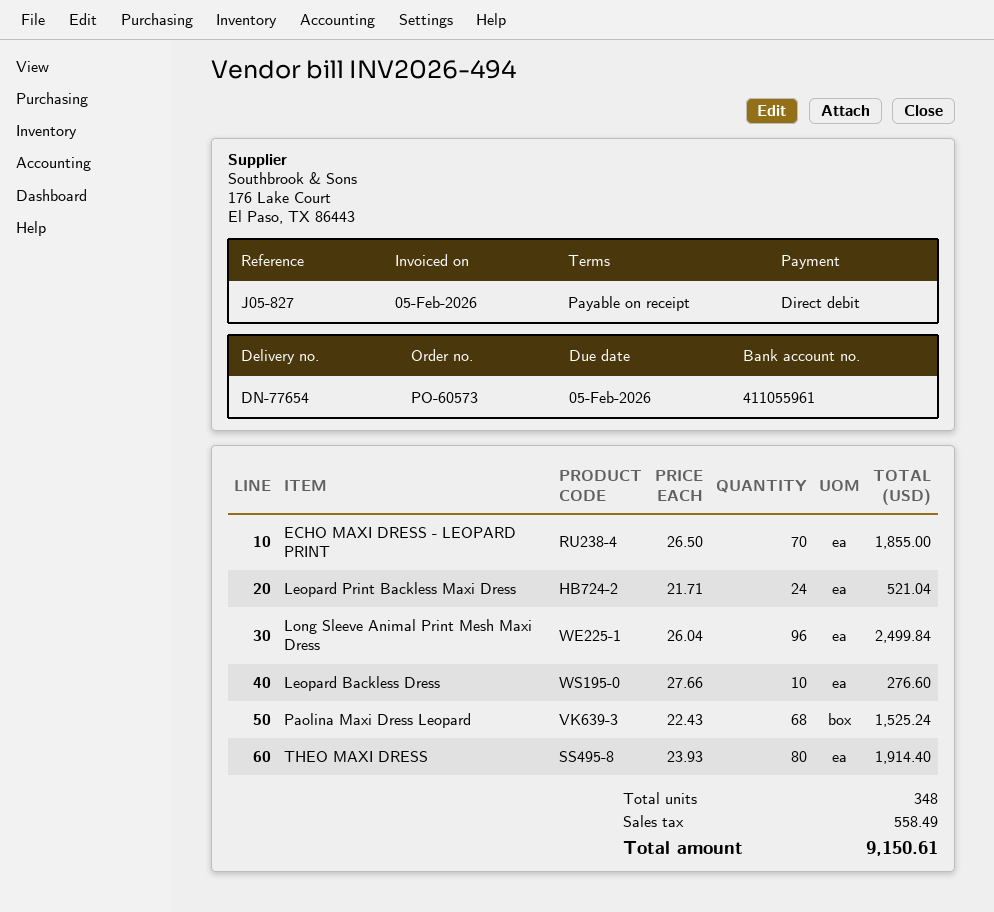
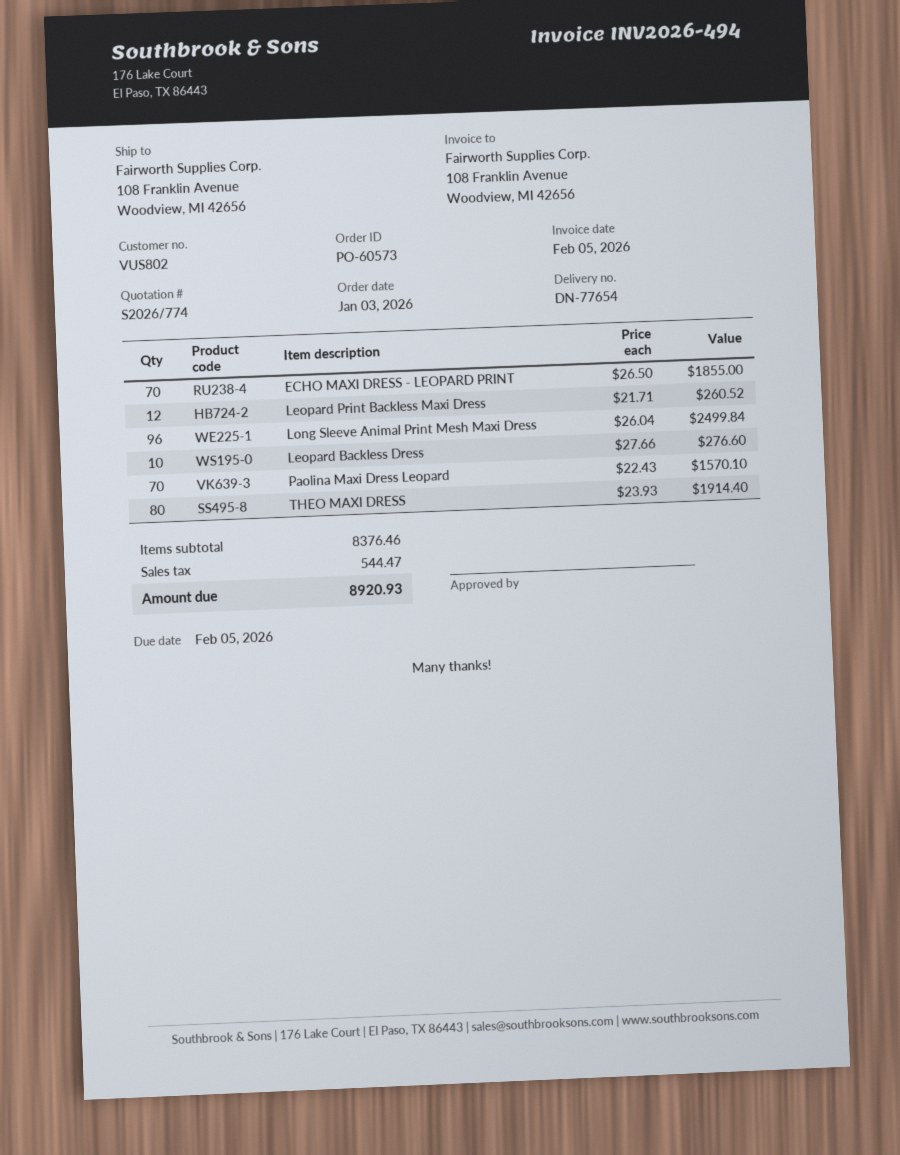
Leopard Print Backless Maxi Dress: 24 x 21.71 = 521.04 -> 12 x 21.71 = 260.52
Paolina Maxi Dress Leopard: 68 x 22.43 = 1525.24 -> 70 x 22.43 = 1570.10
tax: 558.49 -> 544.47
total: 9150.61 -> 8920.93

